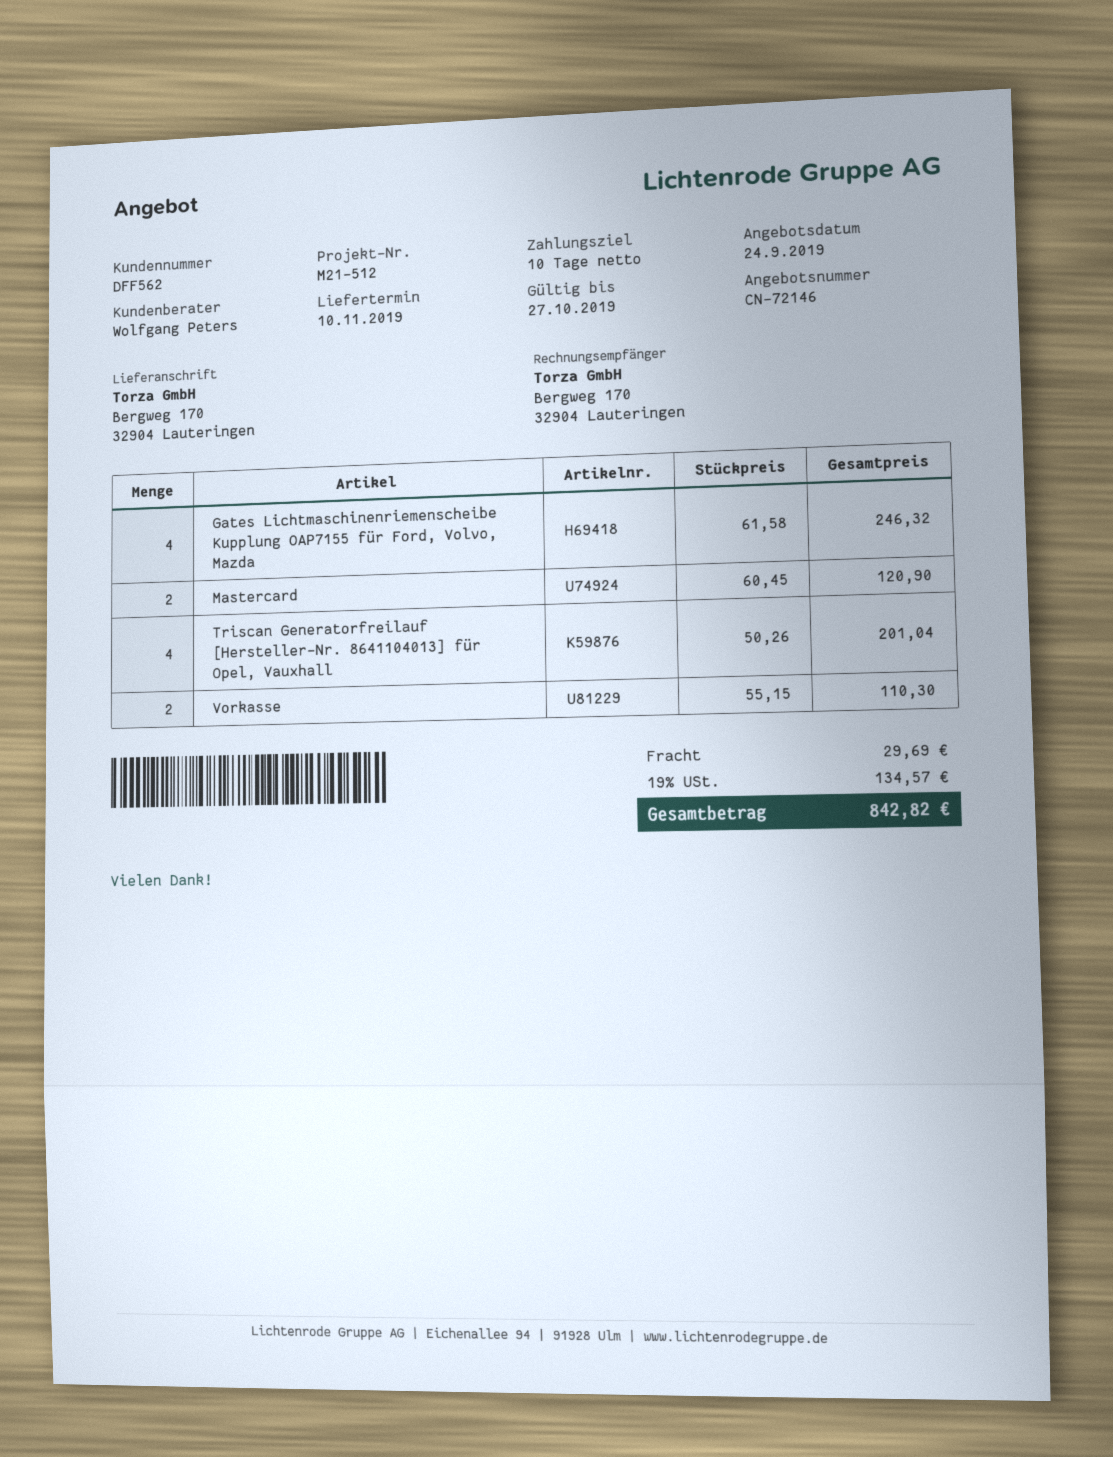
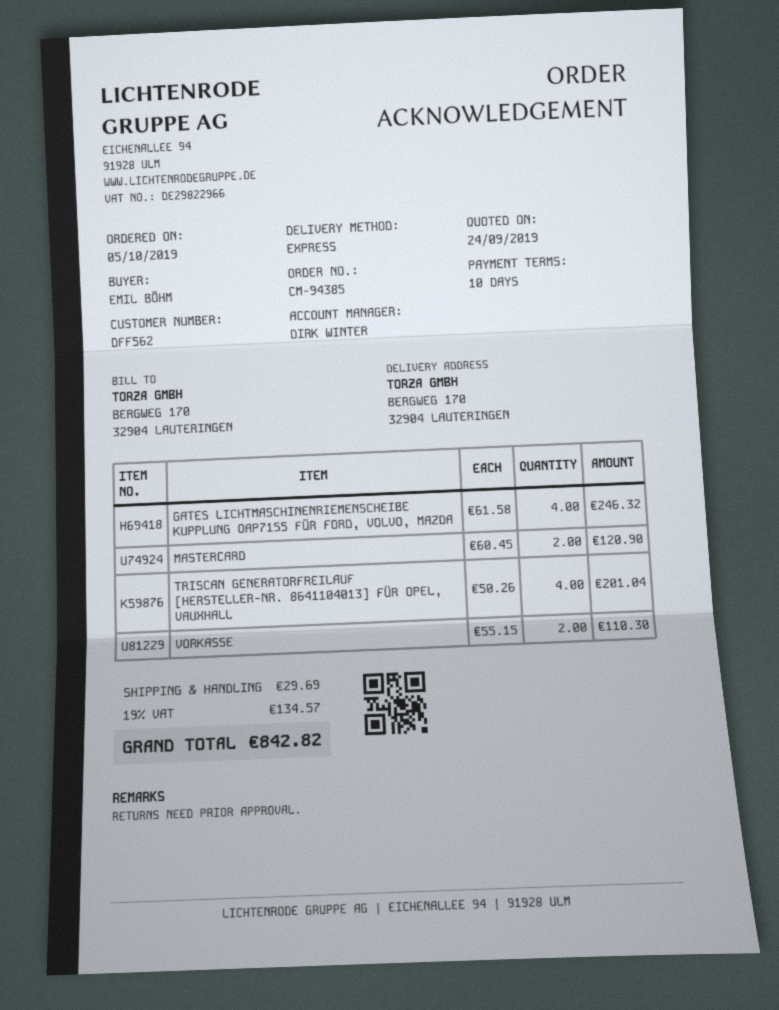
sales rep: Wolfgang Peters -> DIRK WINTER

